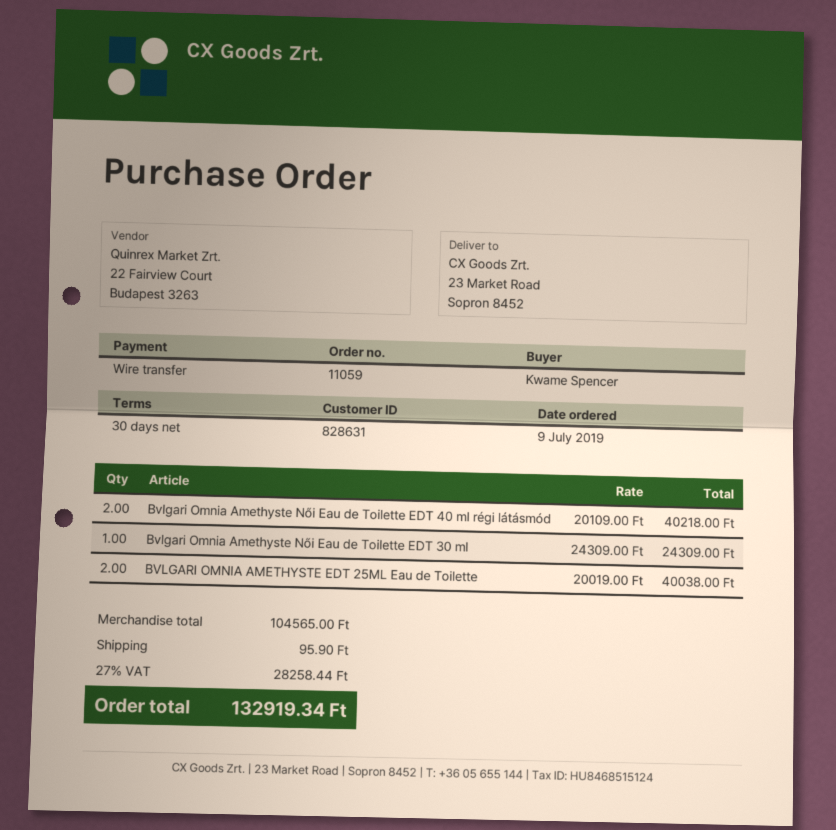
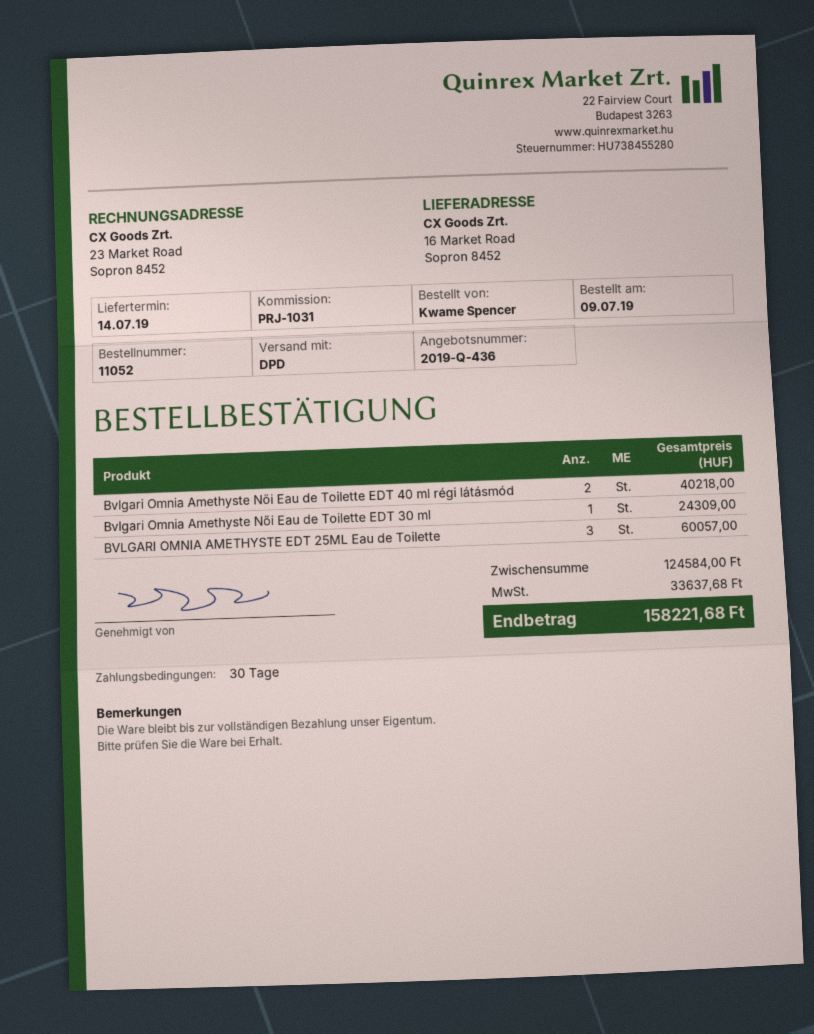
order number: 11059 -> 11052
ship to: 23 Market Road, Sopron 8452 -> 16 Market Road, Sopron 8452
BVLGARI OMNIA AMETHYSTE EDT 25ML Eau de Toilette: 2 for 40038.00 -> 3 for 60057.00
subtotal: 104565.00 -> 124584.00
shipping: 95.90 -> none
tax: 28258.44 -> 33637.68
total: 132919.34 -> 158221.68

